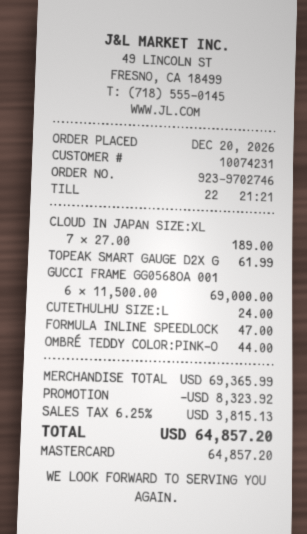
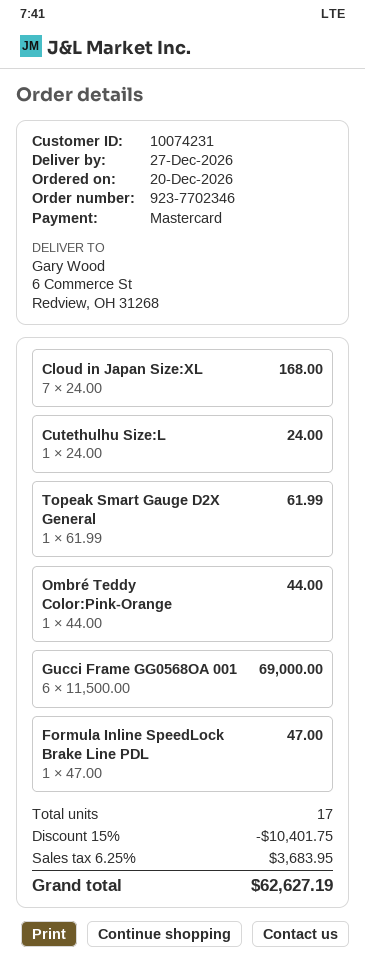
order number: 923-9702746 -> 923-7702346
CLOUD IN JAPAN SIZE:XL: 7 x 27.00 = 189.00 -> 7 x 24.00 = 168.00
discount: 8323.92 -> 10401.75
tax: 6.25% = 3815.13 -> 6.25% = 3683.95
total: 64857.20 -> 62627.19

